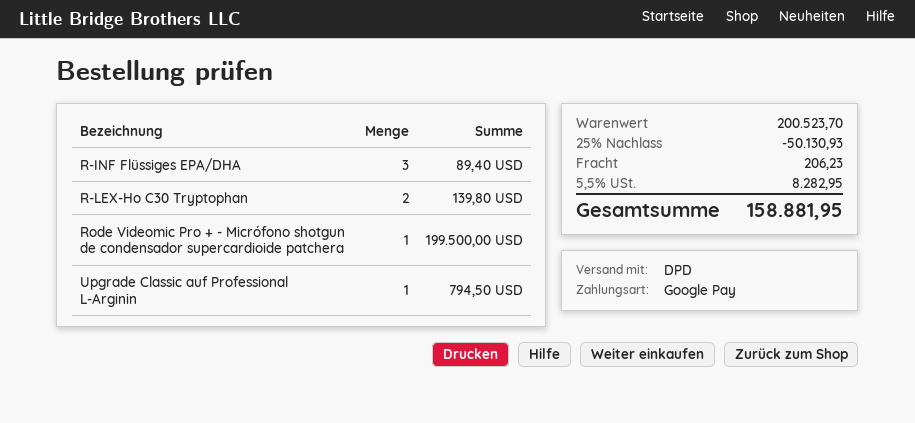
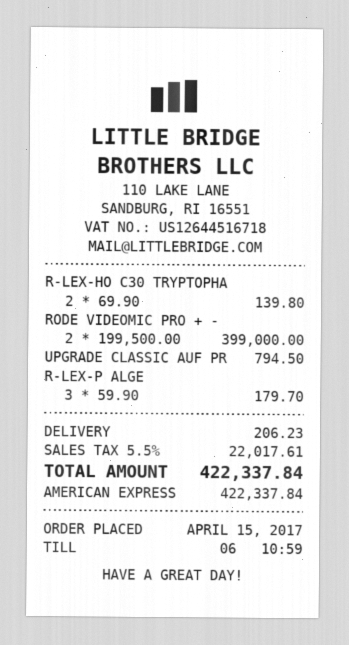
payment method: Google Pay -> American Express
R-INF Flüssiges EPA/DHA: 3 for 89.40 -> none
Rode Videomic Pro + - Micrófono shotgun de condensador supercardioide patchera: 1 for 199500.00 -> 2 for 399000.00
R-LEX-P ALGE: none -> 3 for 179.70
discount: 25% = 50130.93 -> none
tax: 5.5% = 8282.95 -> 5.5% = 22017.61
total: 158881.95 -> 422337.84

